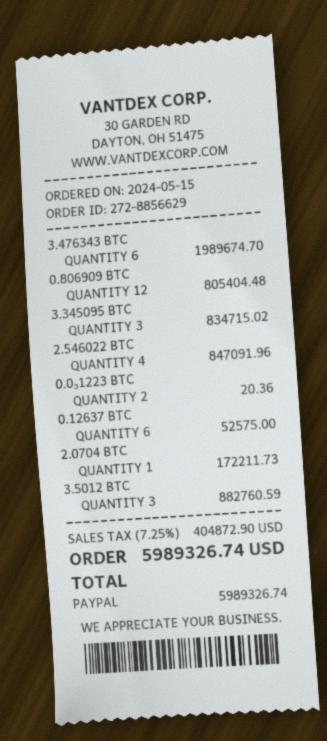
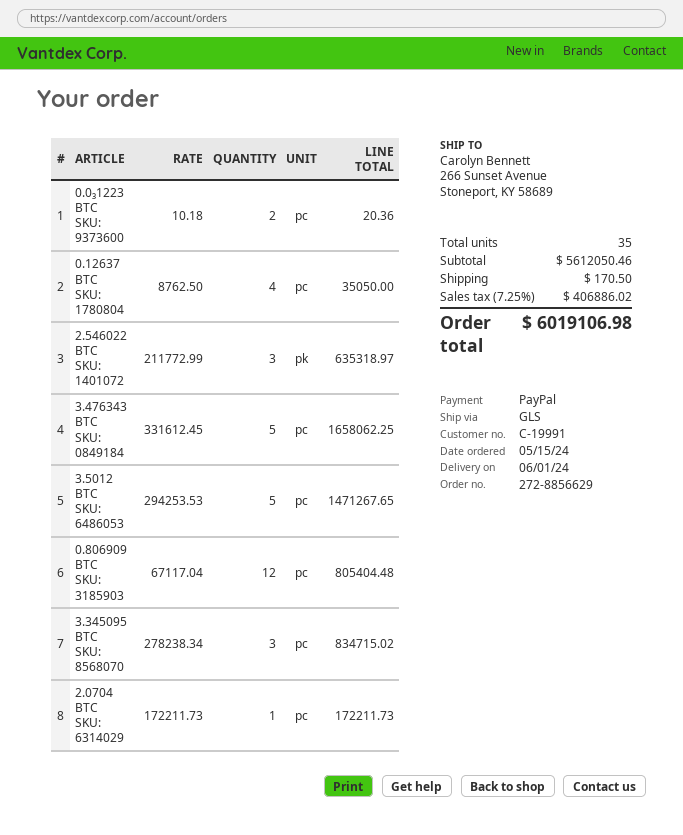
3.476343 BTC: 6 for 1989674.70 -> 5 for 1658062.25
2.546022 BTC: 4 for 847091.96 -> 3 for 635318.97
0.12637 BTC: 6 for 52575.00 -> 4 for 35050.00
3.5012 BTC: 3 for 882760.59 -> 5 for 1471267.65
shipping: none -> 170.50
tax: 7.25% = 404872.90 -> 7.25% = 406886.02
total: 5989326.74 -> 6019106.98

